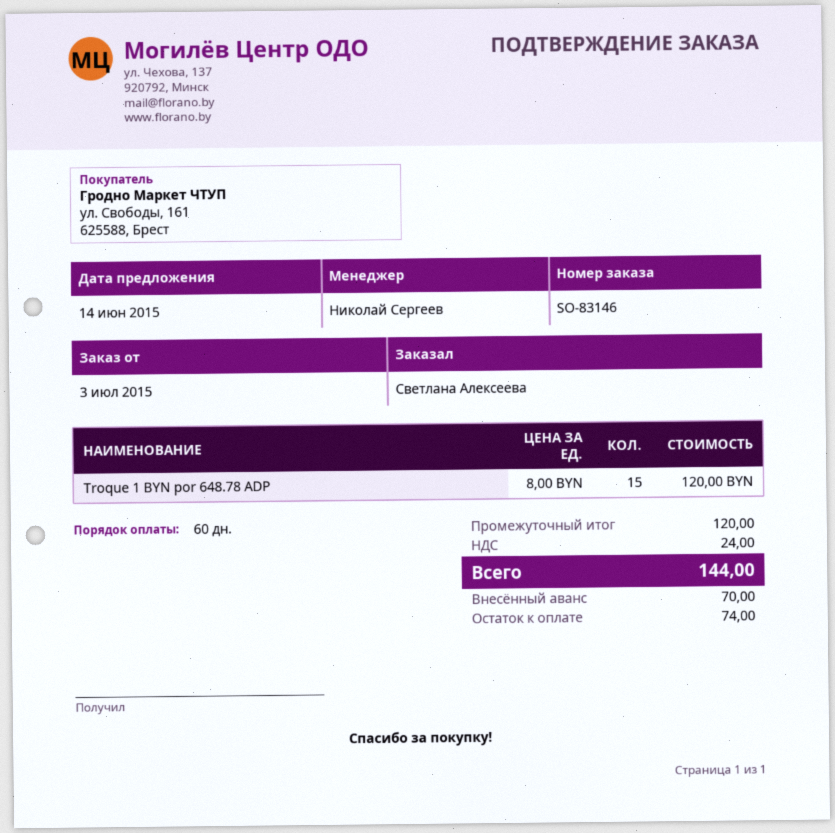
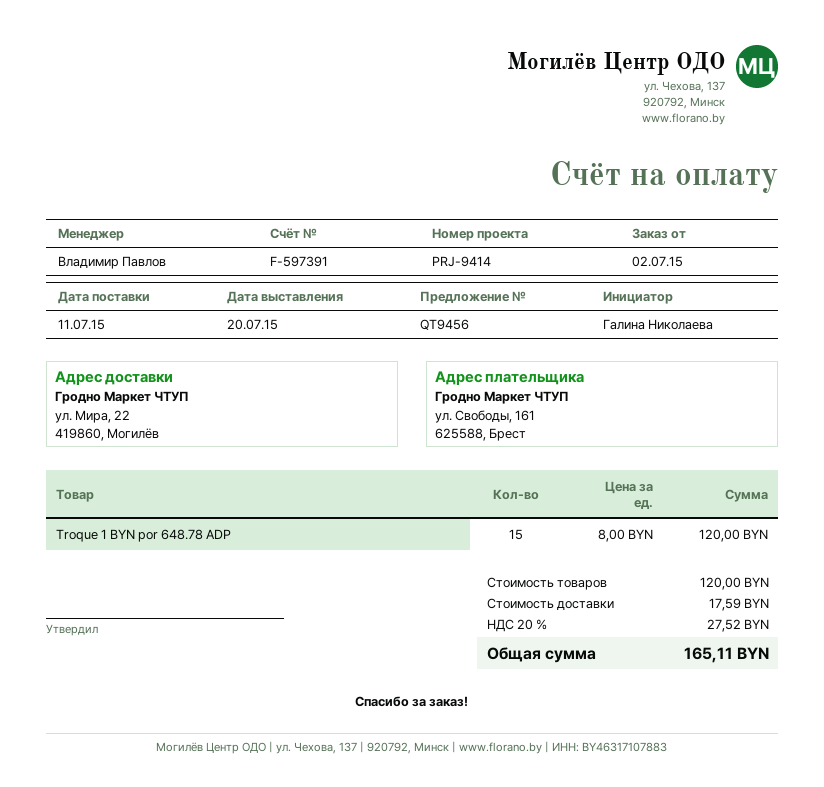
order date: 2015-07-03 -> 2015-07-02
ordered by: Светлана Алексеева -> Галина Николаева
sales rep: Николай Сергеев -> Владимир Павлов
shipping: none -> 17.59
tax: 24.00 -> 27.52
total: 144.00 -> 165.11

